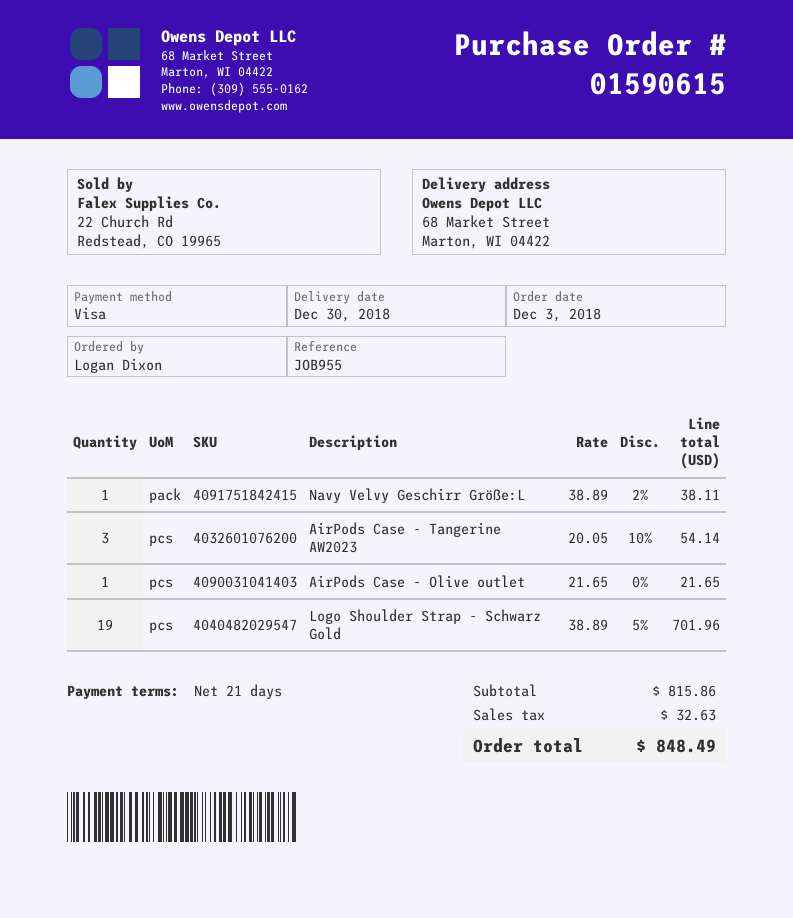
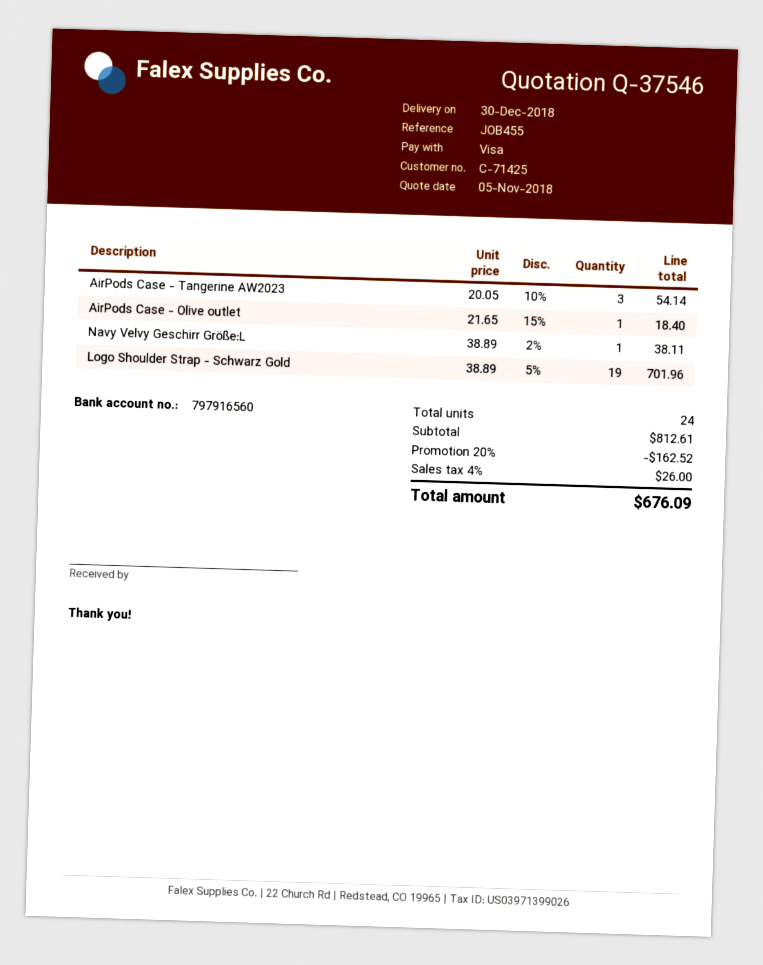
reference: JOB955 -> JOB455
AirPods Case - Olive outlet: 1 x 21.65 = 21.65 -> 1 x 21.65 - 15% = 18.40
subtotal: 815.86 -> 812.61
discount: none -> 20% = 162.52
tax: 32.63 -> 26.00
total: 848.49 -> 676.09

